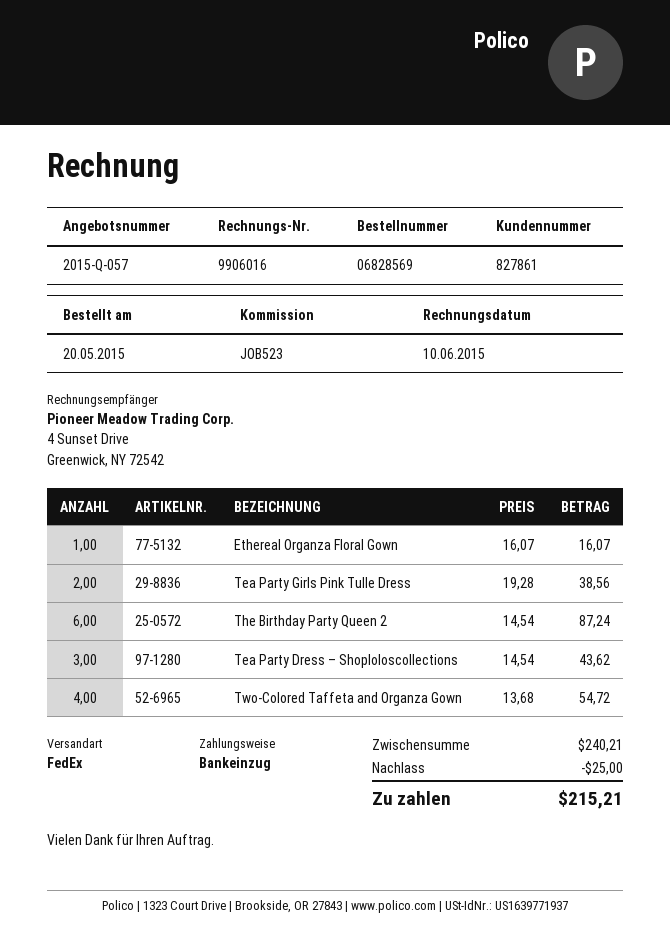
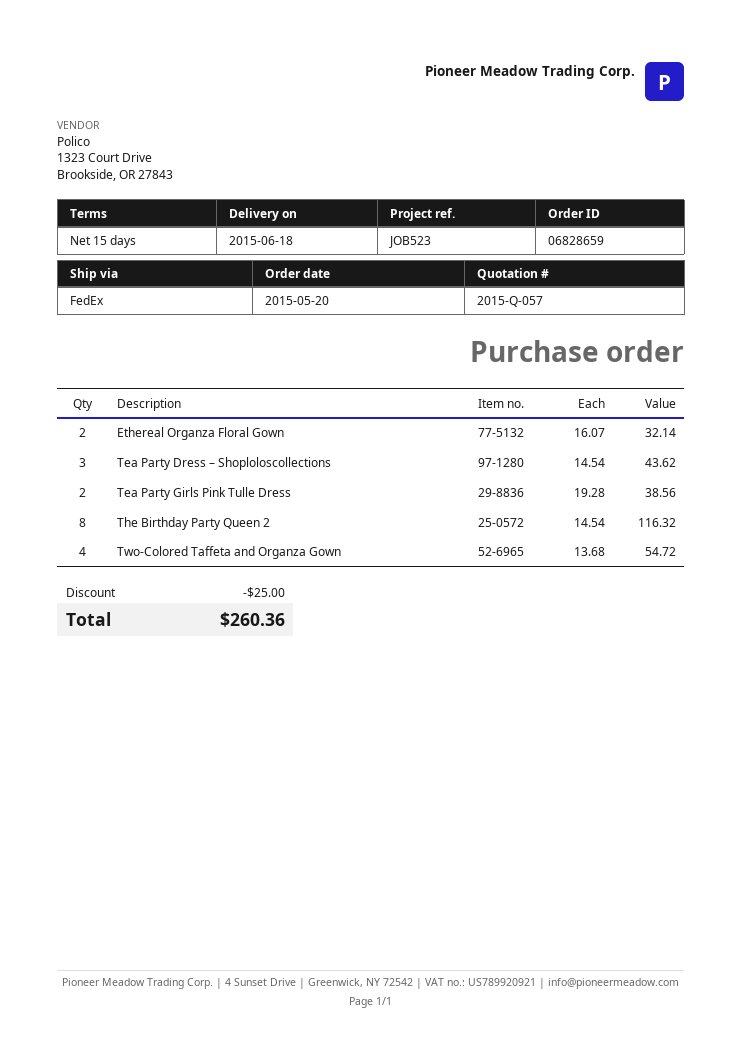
order number: 06828569 -> 06828659
Ethereal Organza Floral Gown: 1 x 16.07 = 16.07 -> 2 x 16.07 = 32.14
The Birthday Party Queen 2: 6 x 14.54 = 87.24 -> 8 x 14.54 = 116.32
total: 215.21 -> 260.36

